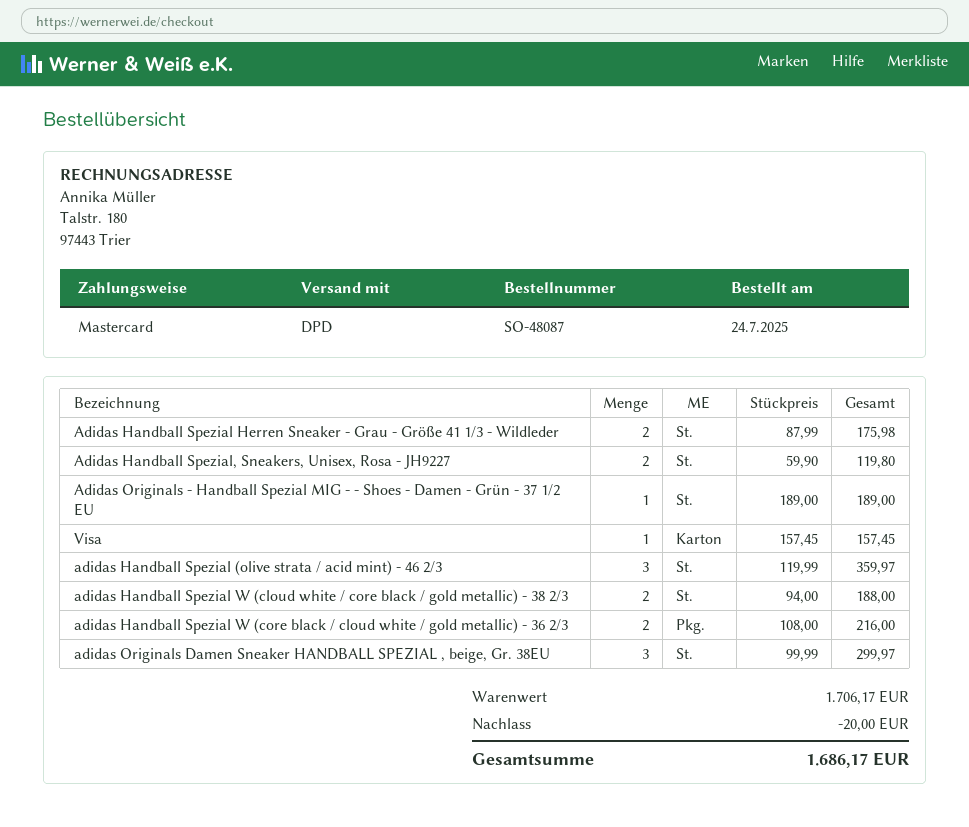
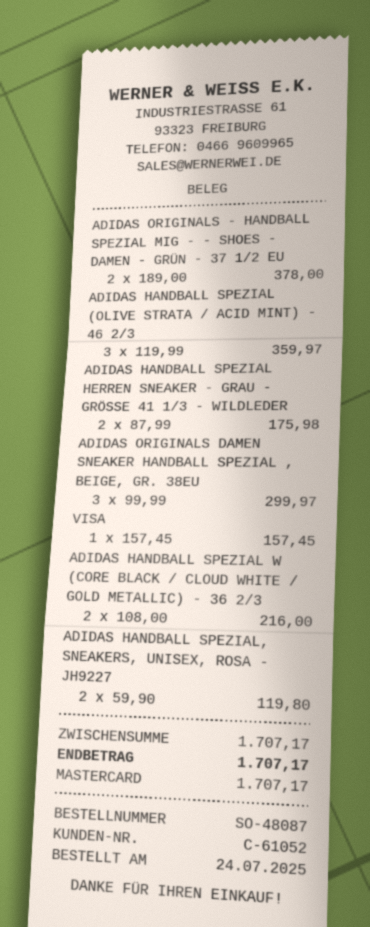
Adidas Originals - Handball Spezial MIG - - Shoes - Damen - Grün - 37 1/2 EU: 1 x 189.00 = 189.00 -> 2 x 189.00 = 378.00
adidas Handball Spezial W (cloud white / core black / gold metallic) - 38 2/3: 2 x 94.00 = 188.00 -> none
subtotal: 1706.17 -> 1707.17
discount: 20.00 -> none
total: 1686.17 -> 1707.17

